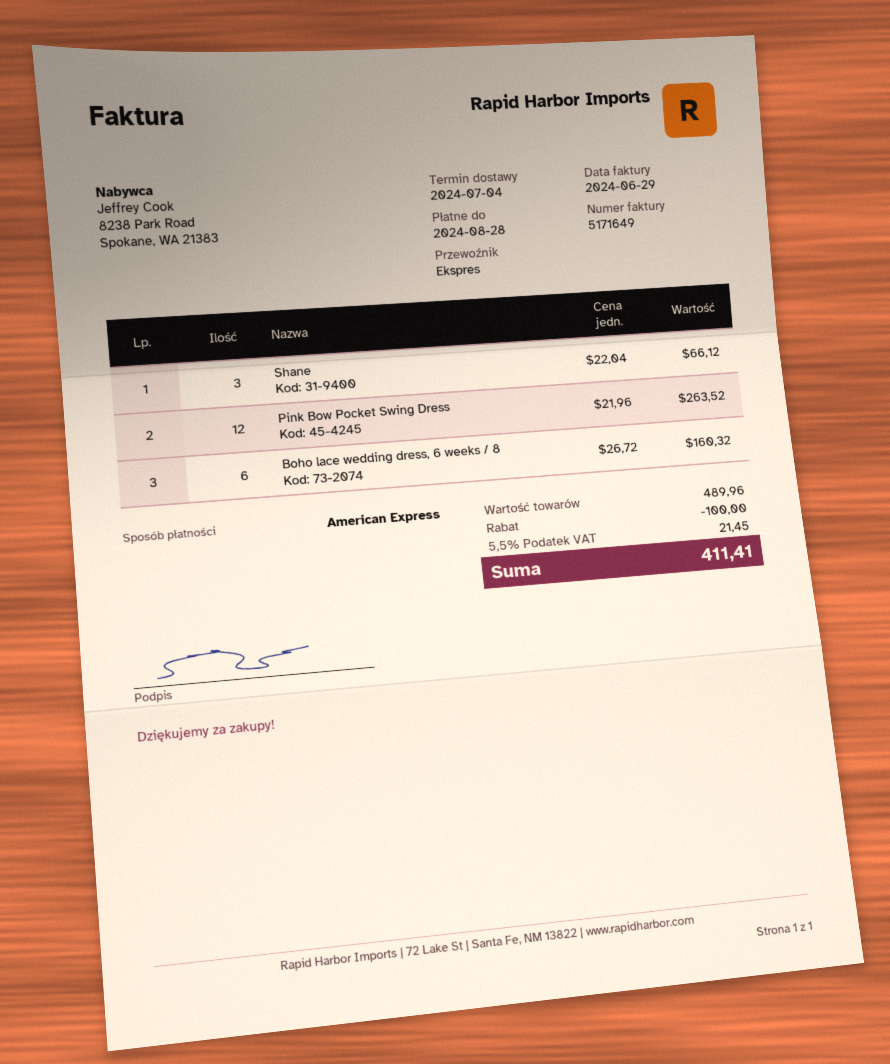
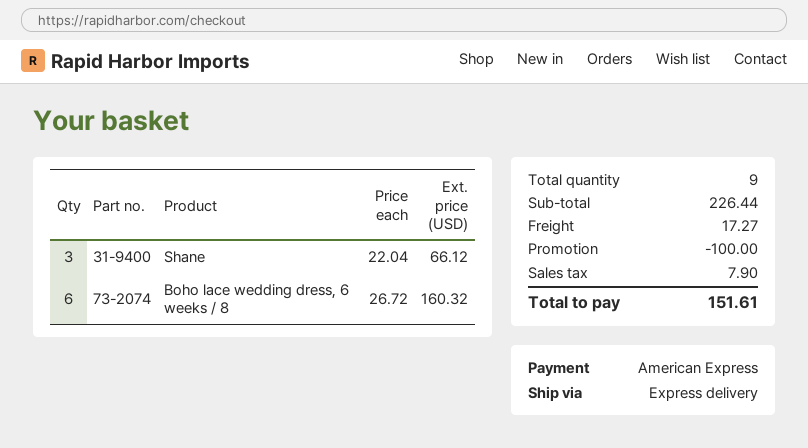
Pink Bow Pocket Swing Dress: 12 x 21.96 = 263.52 -> none
subtotal: 489.96 -> 226.44
shipping: none -> 17.27
tax: 21.45 -> 7.90
total: 411.41 -> 151.61

